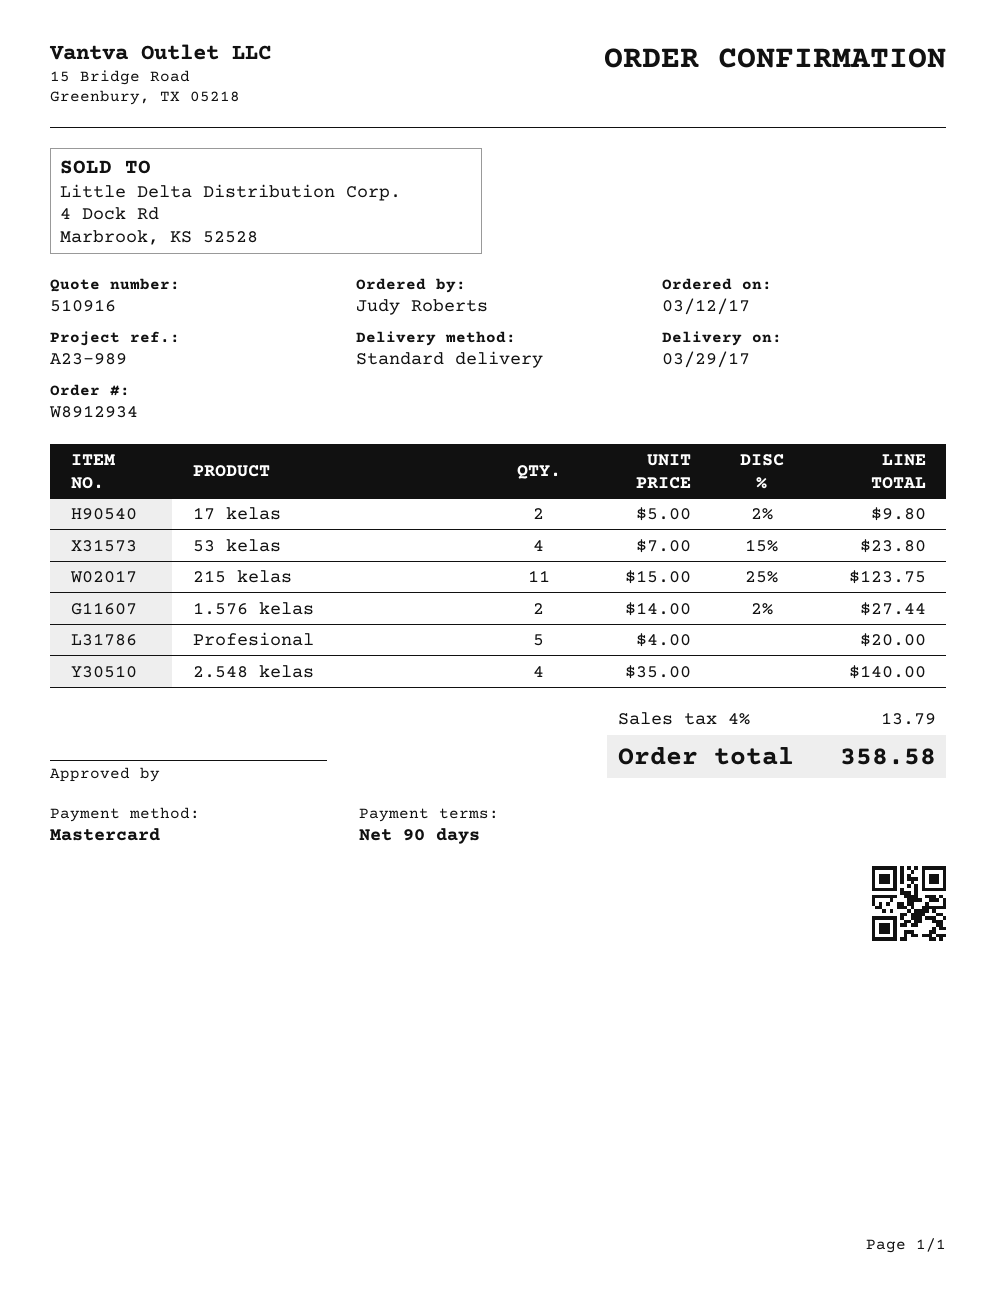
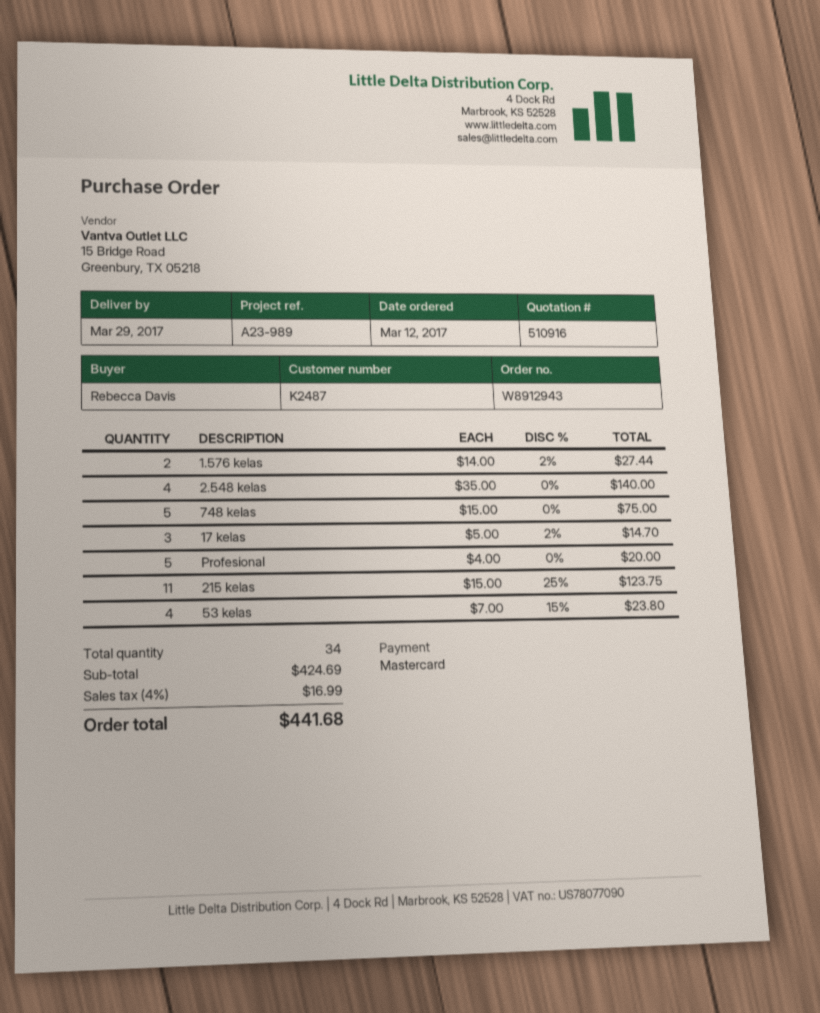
order number: W8912934 -> W8912943
ordered by: Judy Roberts -> Rebecca Davis
17 kelas: 2 x 5.00 - 2% = 9.80 -> 3 x 5.00 - 2% = 14.70
748 kelas: none -> 5 x 15.00 = 75.00
tax: 4% = 13.79 -> 4% = 16.99
total: 358.58 -> 441.68

